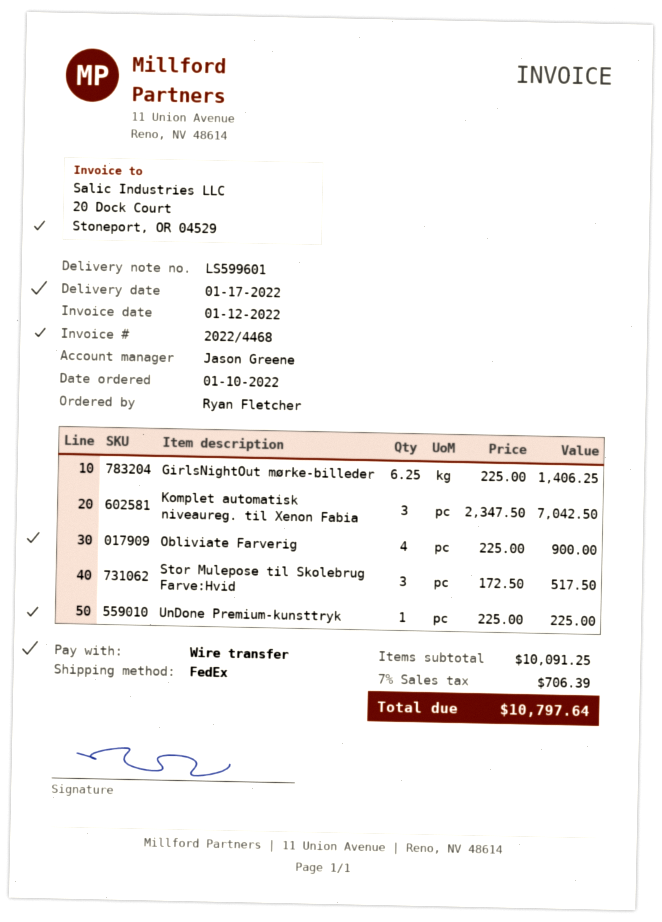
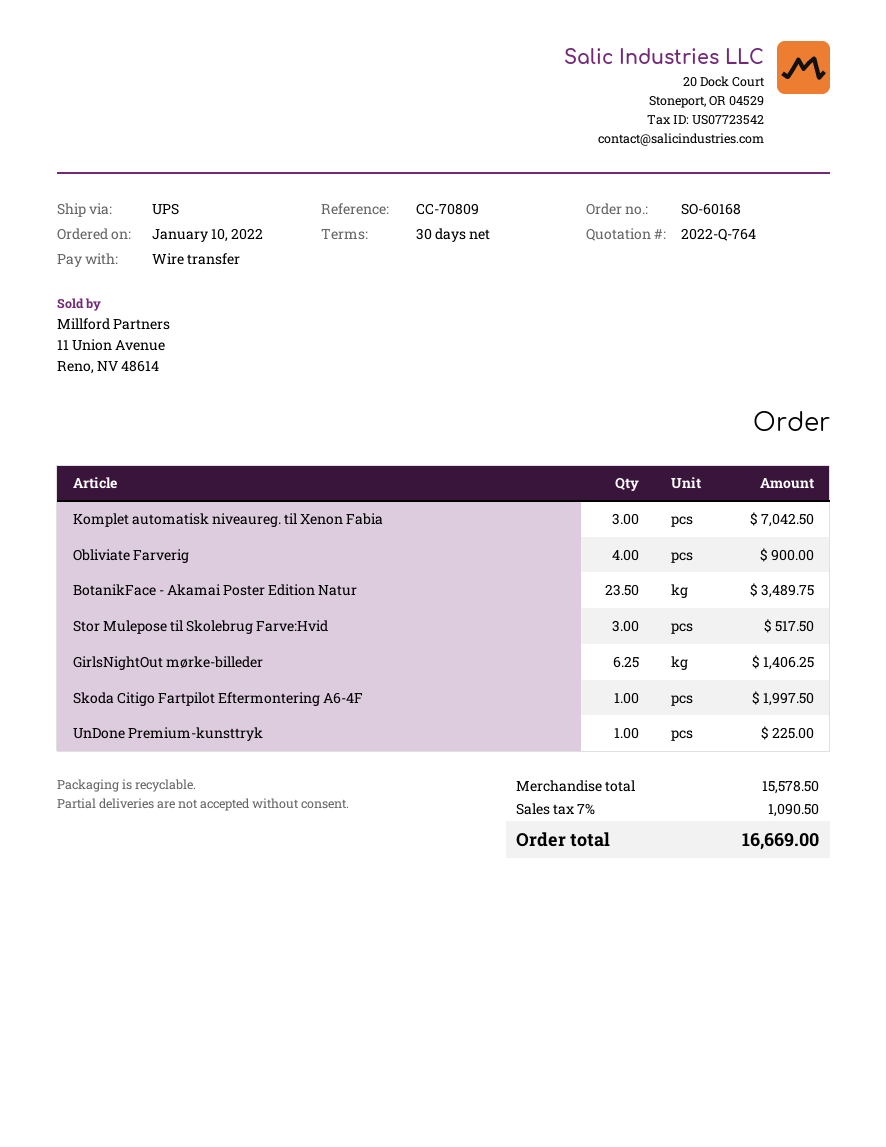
shipping method: FedEx -> UPS
BotanikFace - Akamai Poster Edition Natur: none -> 23.5 for 3489.75
Skoda Citigo Fartpilot Eftermontering A6-4F: none -> 1 for 1997.50
subtotal: 10091.25 -> 15578.50
tax: 7% = 706.39 -> 7% = 1090.50
total: 10797.64 -> 16669.00

